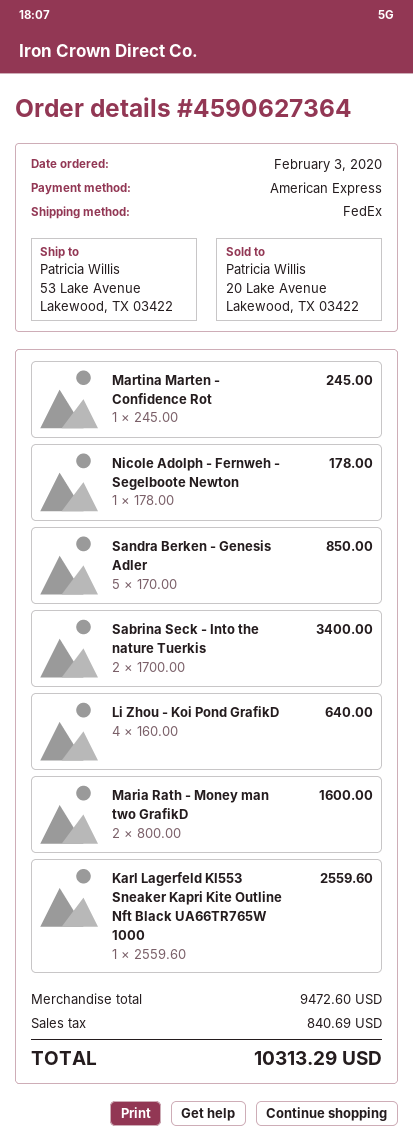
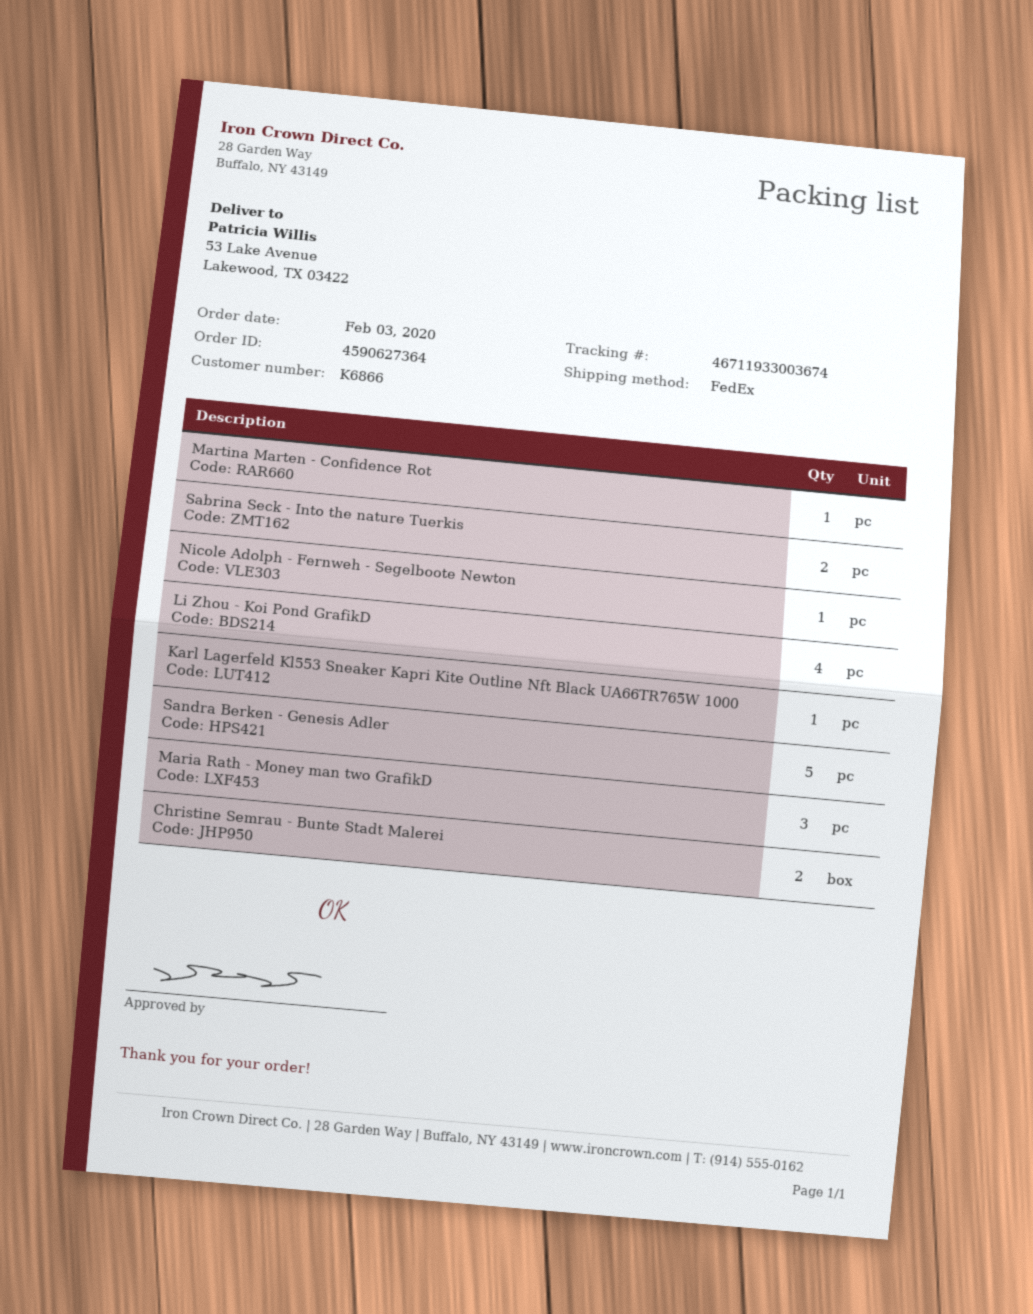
Maria Rath - Money man two GrafikD: 2 -> 3
Christine Semrau - Bunte Stadt Malerei: none -> 2

